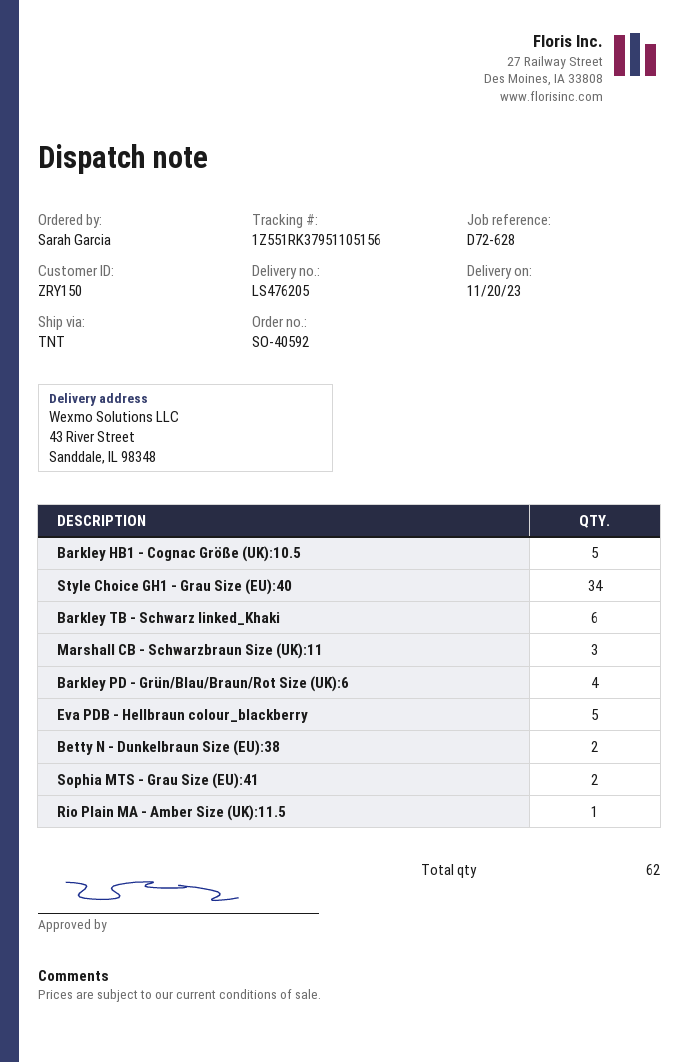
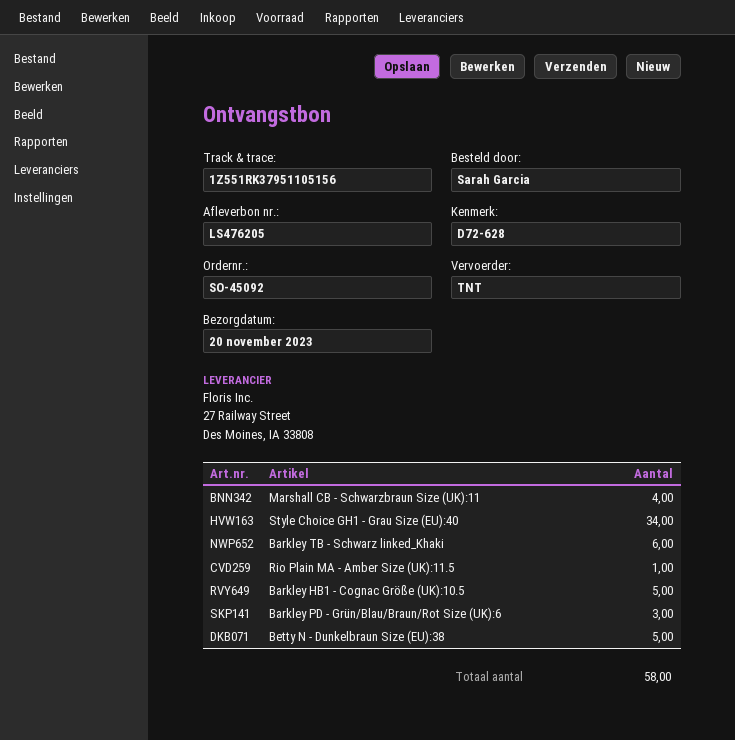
order number: SO-40592 -> SO-45092
Marshall CB - Schwarzbraun Size (UK):11: 3 -> 4
Barkley PD - Grün/Blau/Braun/Rot Size (UK):6: 4 -> 3
Eva PDB - Hellbraun colour_blackberry: 5 -> none
Betty N - Dunkelbraun Size (EU):38: 2 -> 5
Sophia MTS - Grau Size (EU):41: 2 -> none
total quantity: 62 -> 58

